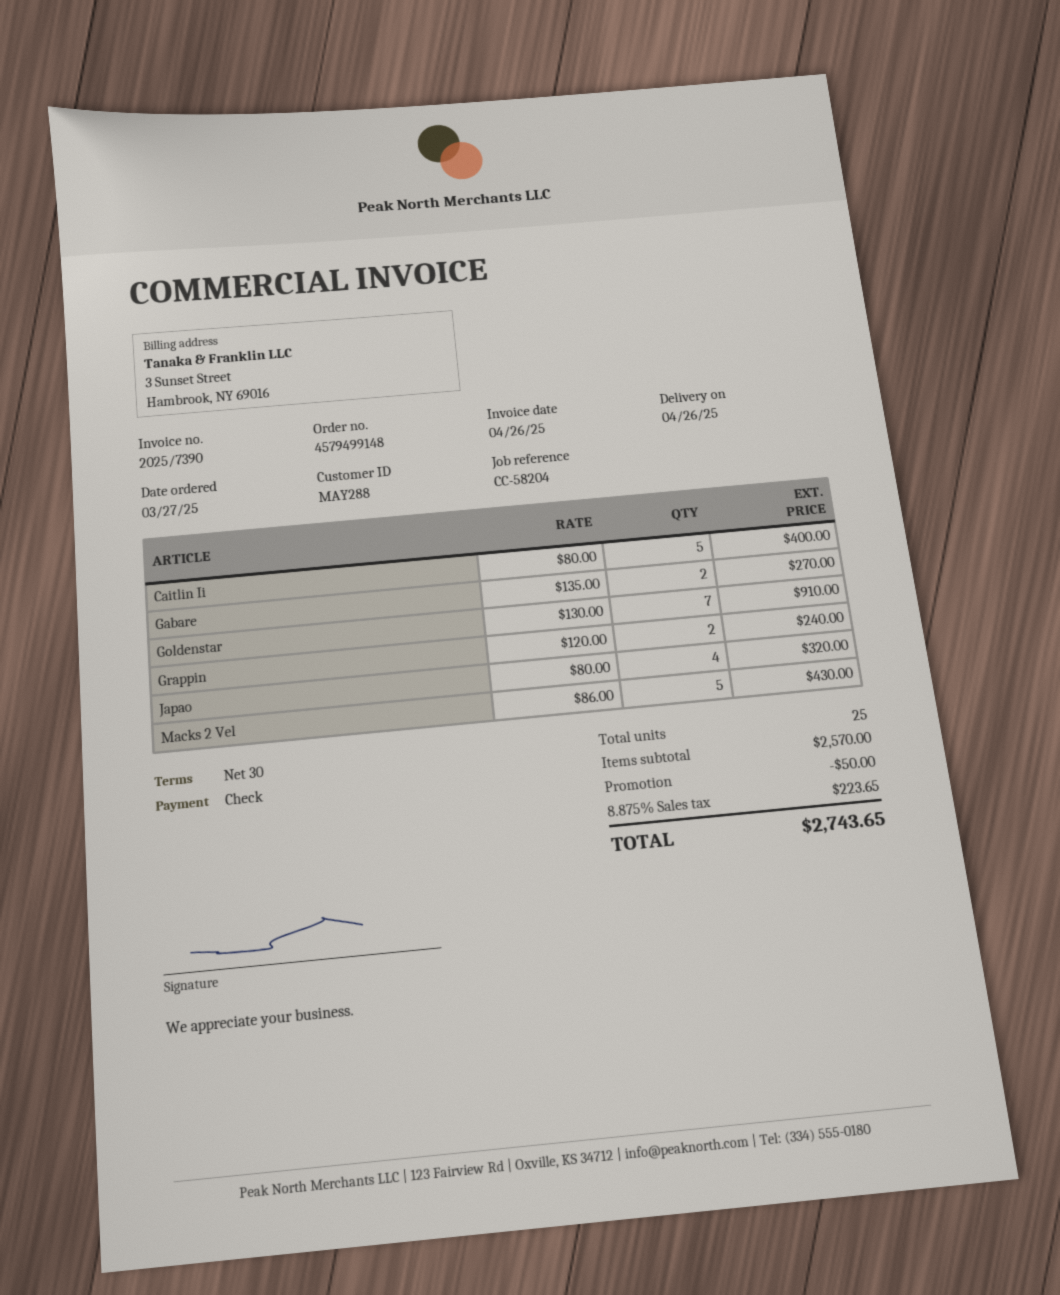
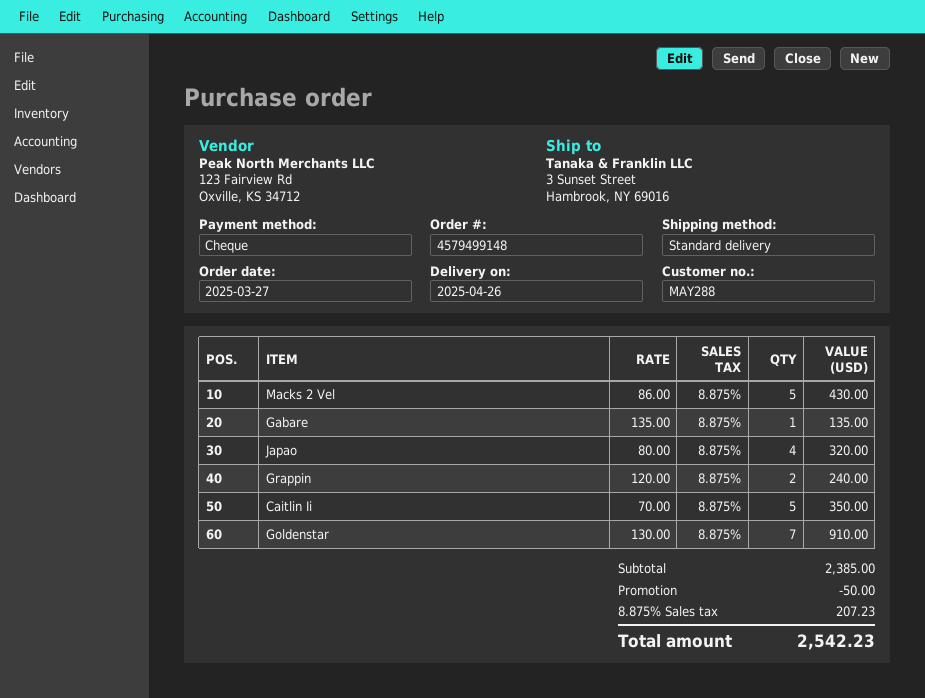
Caitlin Ii: 5 x 80.00 = 400.00 -> 5 x 70.00 = 350.00
Gabare: 2 x 135.00 = 270.00 -> 1 x 135.00 = 135.00
subtotal: 2570.00 -> 2385.00
tax: 8.875% = 223.65 -> 8.875% = 207.23
total: 2743.65 -> 2542.23

